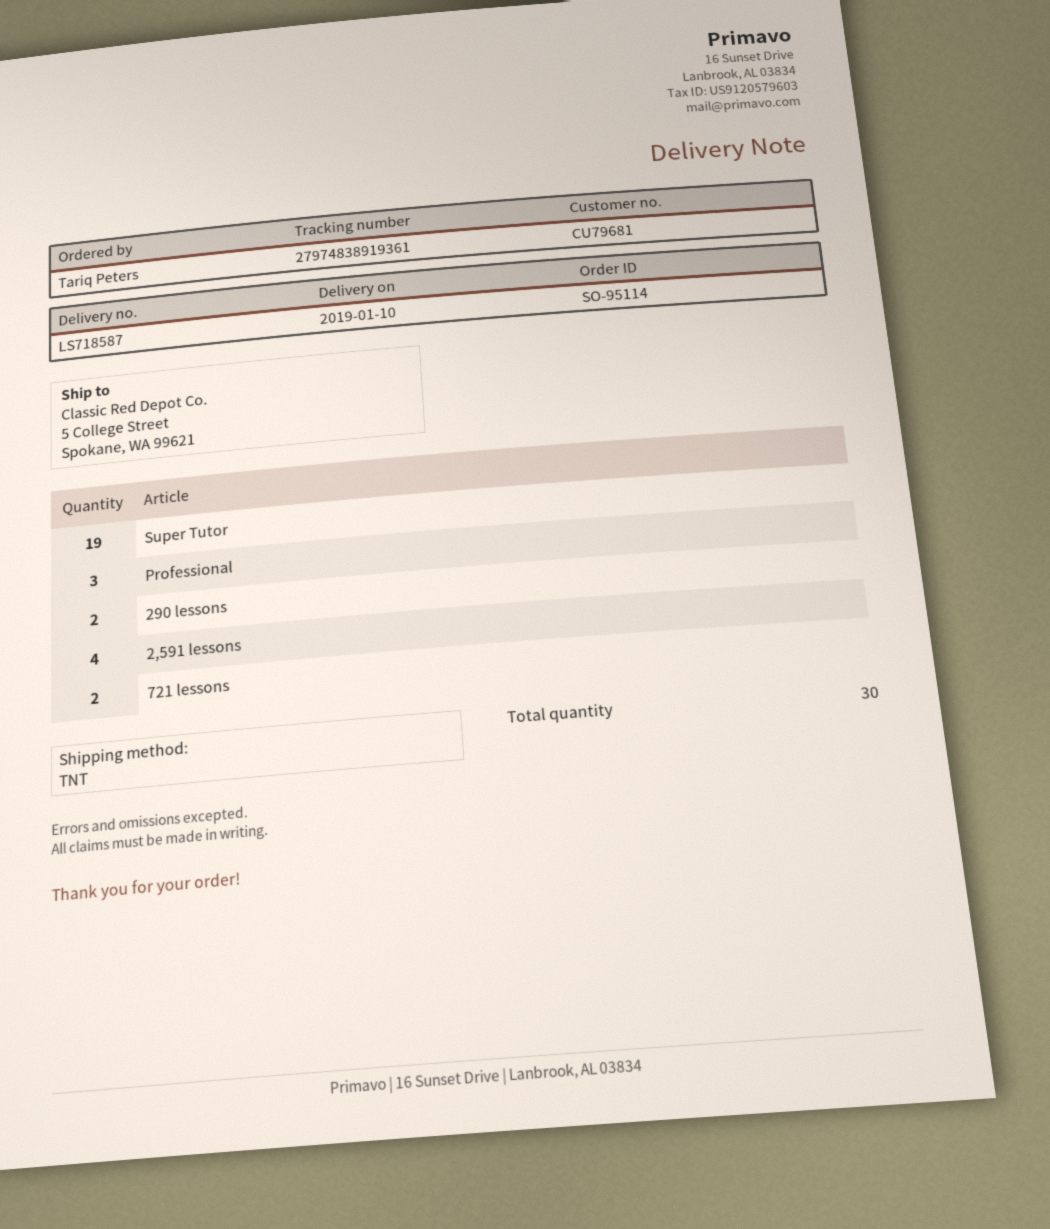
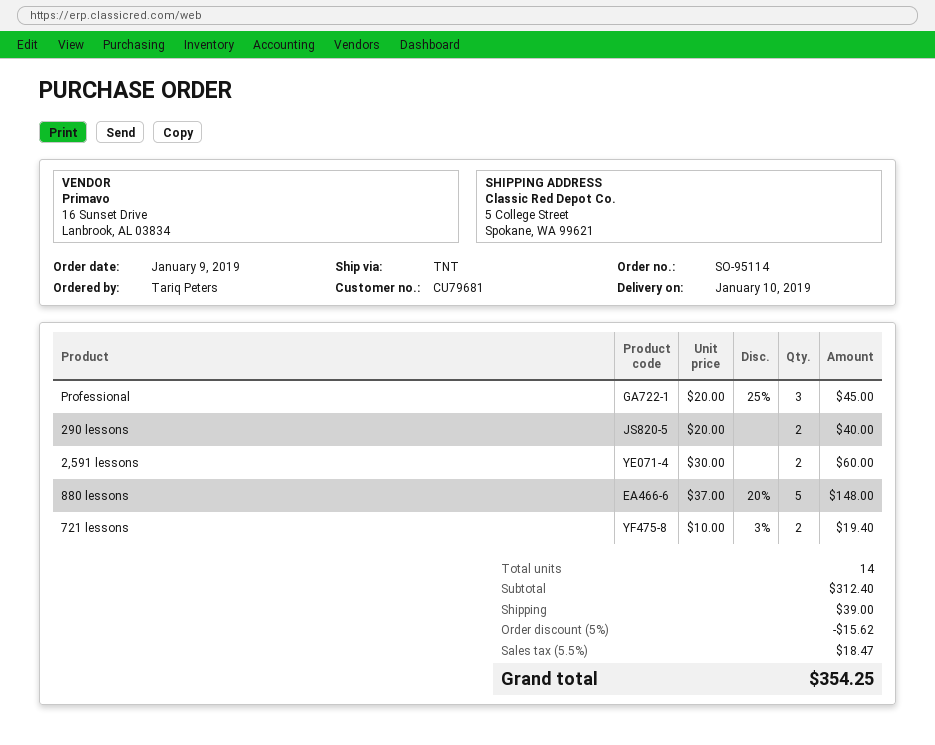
Super Tutor: 19 -> none
2,591 lessons: 4 -> 2
880 lessons: none -> 5
total quantity: 30 -> 14

